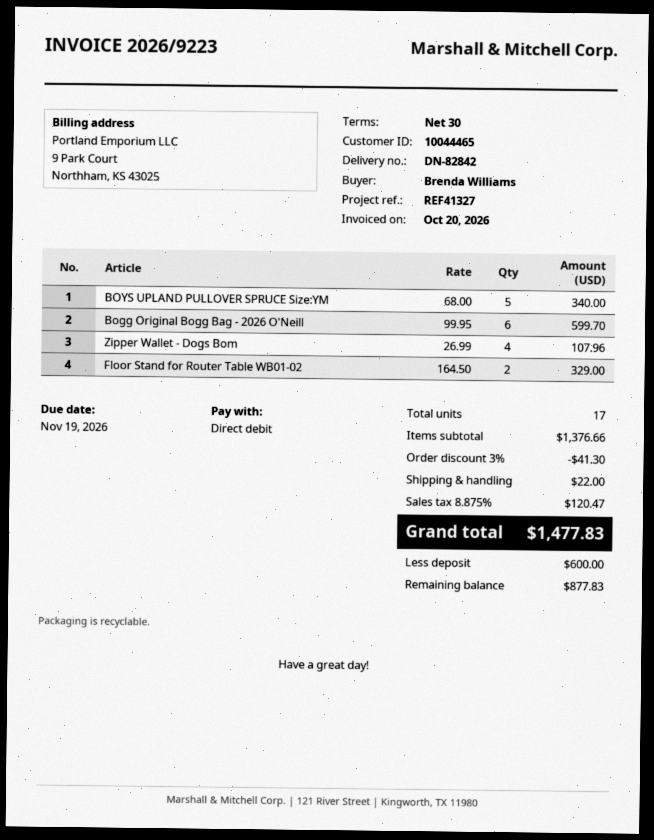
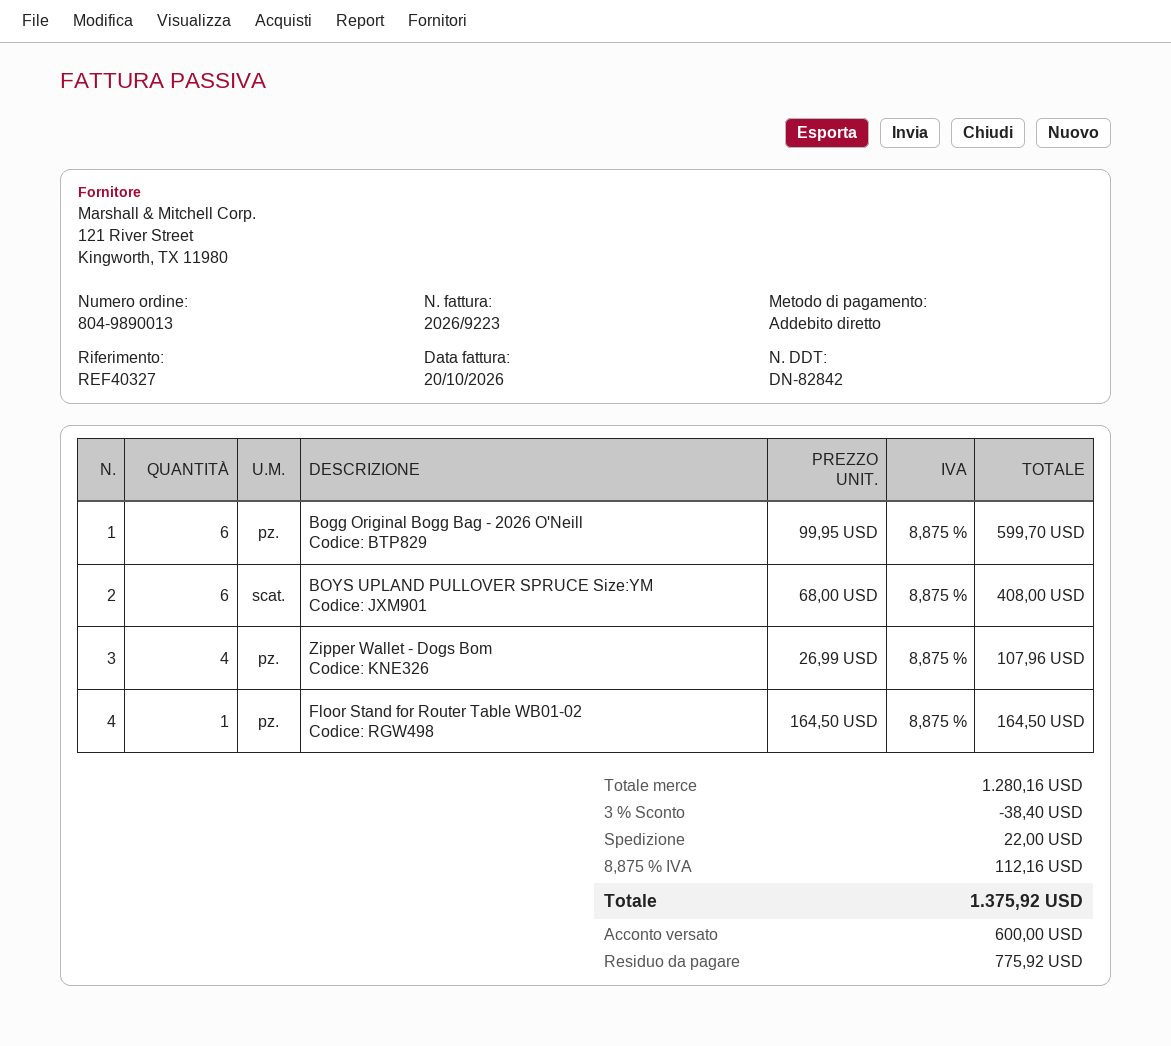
reference: REF41327 -> REF40327
BOYS UPLAND PULLOVER SPRUCE Size:YM: 5 x 68.00 = 340.00 -> 6 x 68.00 = 408.00
Floor Stand for Router Table WB01-02: 2 x 164.50 = 329.00 -> 1 x 164.50 = 164.50
subtotal: 1376.66 -> 1280.16
discount: 3% = 41.30 -> 3% = 38.40
tax: 8.875% = 120.47 -> 8.875% = 112.16
total: 1477.83 -> 1375.92
balance: 877.83 -> 775.92

